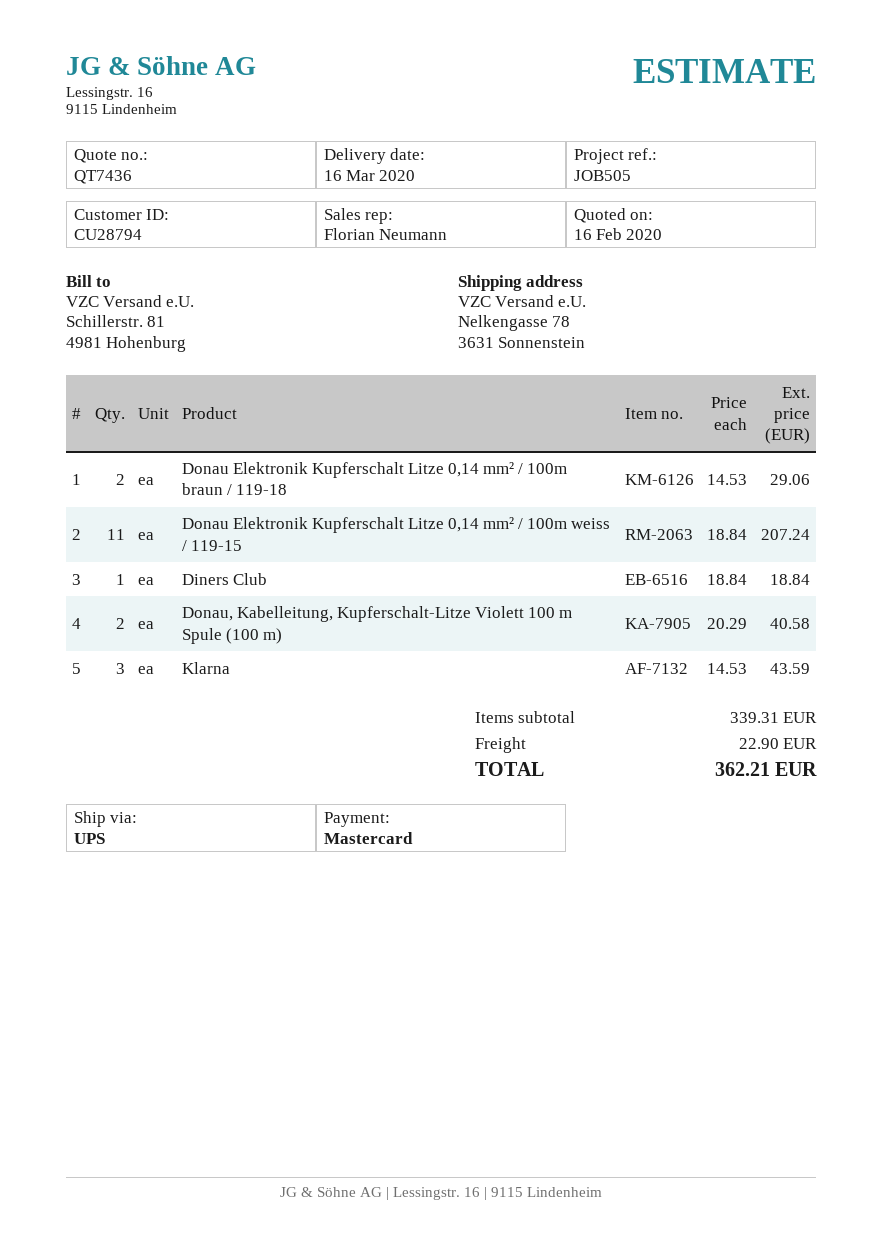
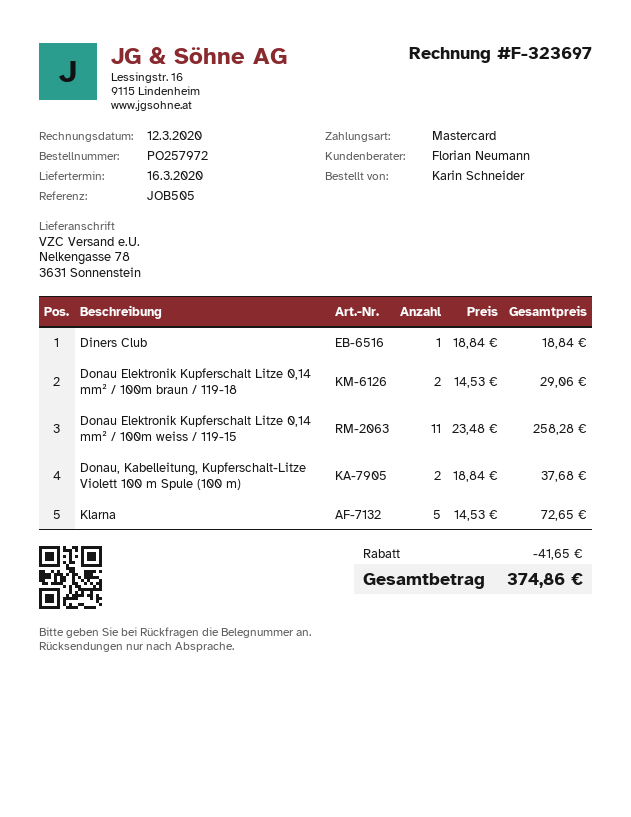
Donau Elektronik Kupferschalt Litze 0,14 mm² / 100m weiss / 119-15: 11 x 18.84 = 207.24 -> 11 x 23.48 = 258.28
Donau, Kabelleitung, Kupferschalt-Litze Violett 100 m Spule (100 m): 2 x 20.29 = 40.58 -> 2 x 18.84 = 37.68
Klarna: 3 x 14.53 = 43.59 -> 5 x 14.53 = 72.65
discount: none -> 41.65
shipping: 22.90 -> none
total: 362.21 -> 374.86

